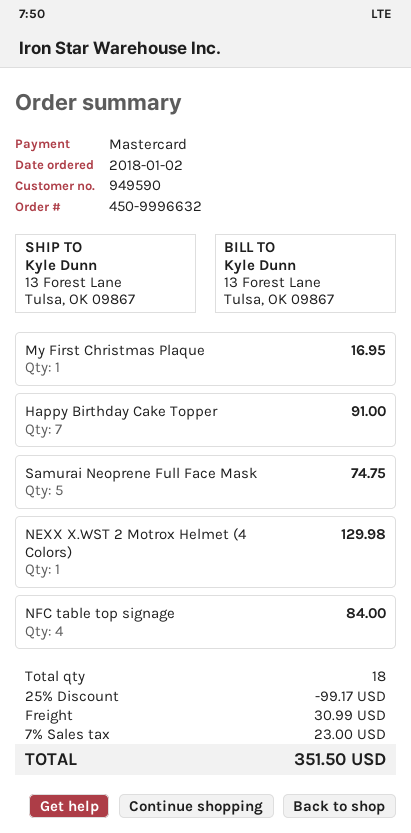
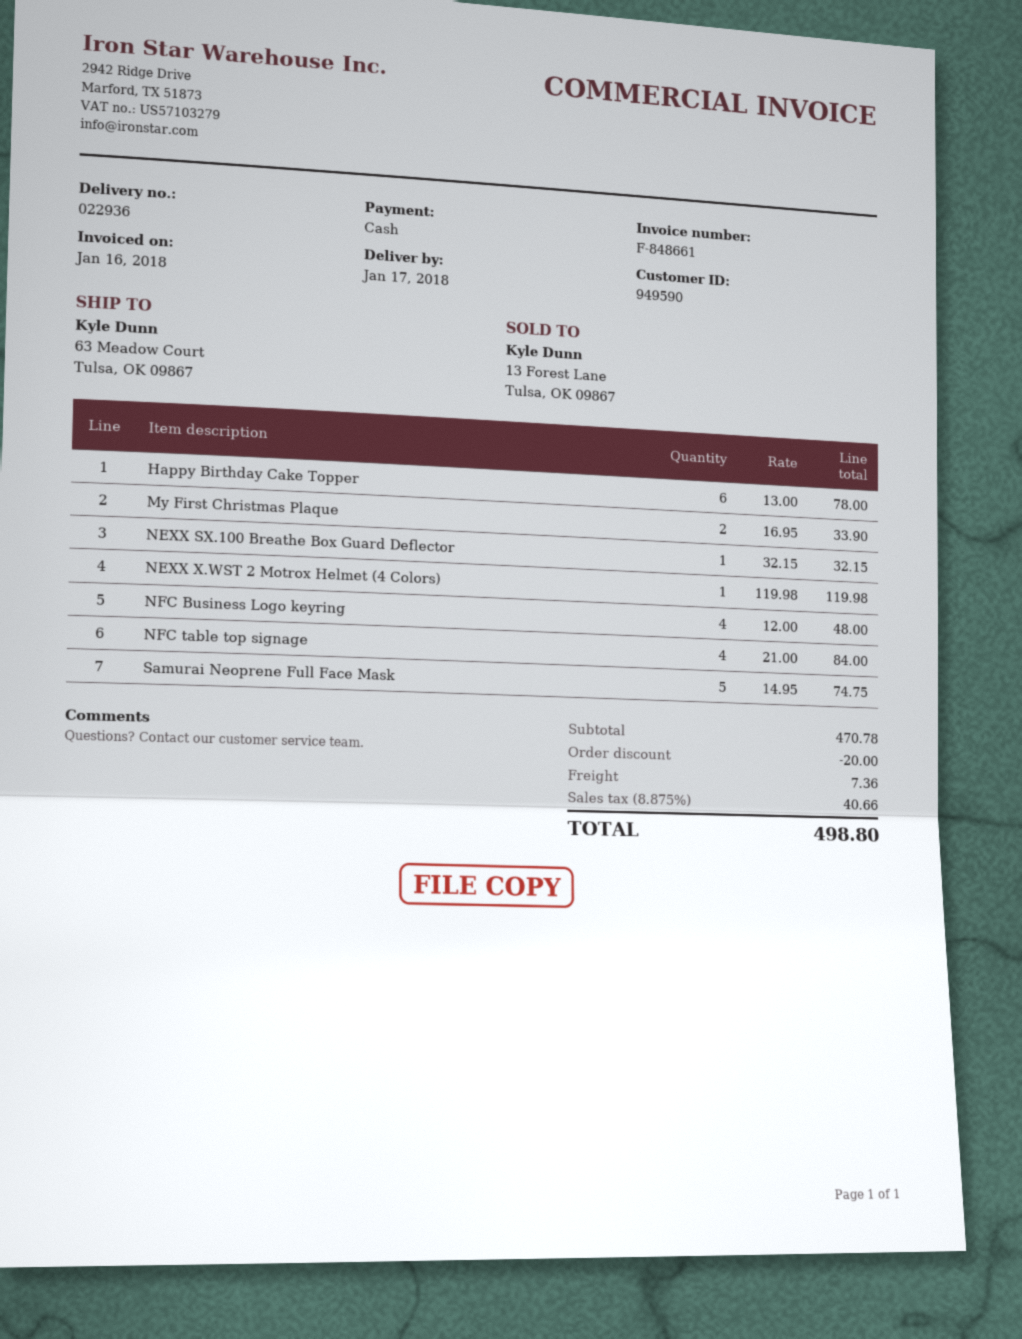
payment method: Mastercard -> cash
ship to: 13 Forest Lane, Tulsa, OK 09867 -> 63 Meadow Court, Tulsa, OK 09867
My First Christmas Plaque: 1 for 16.95 -> 2 for 33.90
Happy Birthday Cake Topper: 7 for 91.00 -> 6 for 78.00
NEXX X.WST 2 Motrox Helmet (4 Colors): 1 for 129.98 -> 1 for 119.98
NEXX SX.100 Breathe Box Guard Deflector: none -> 1 for 32.15
NFC Business Logo keyring: none -> 4 for 48.00
discount: 99.17 -> 20.00
shipping: 30.99 -> 7.36
tax: 7% = 23.00 -> 8.875% = 40.66
total: 351.50 -> 498.80

